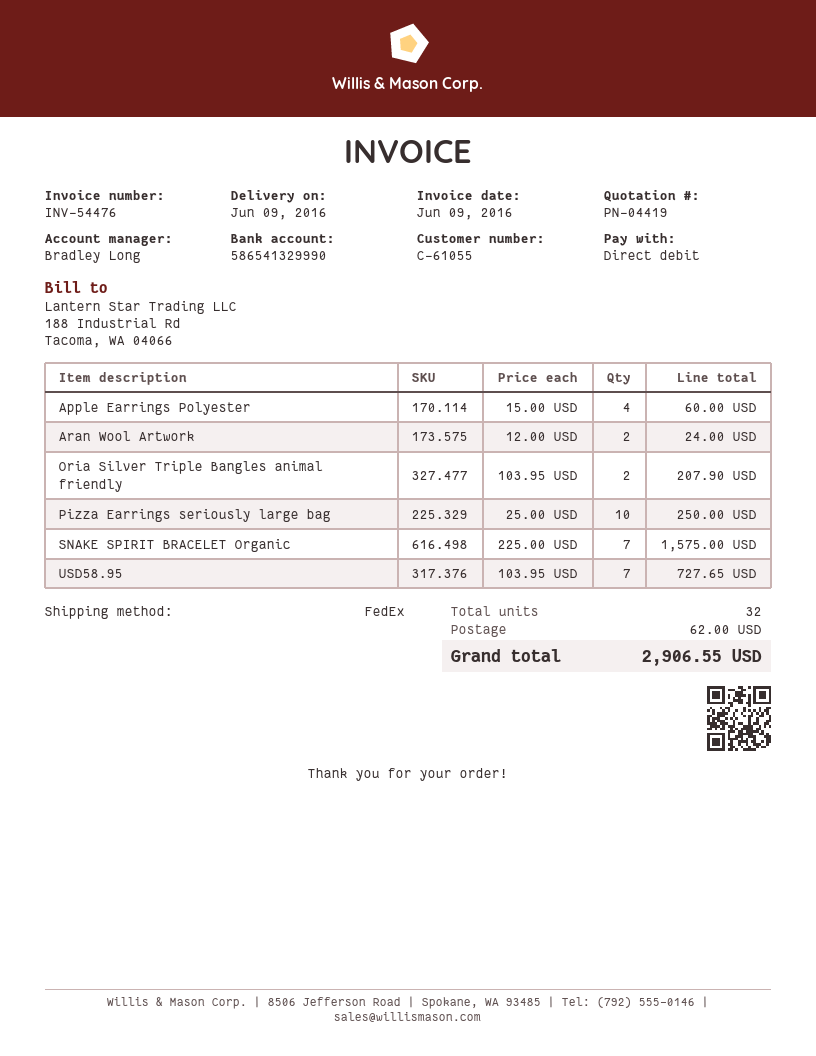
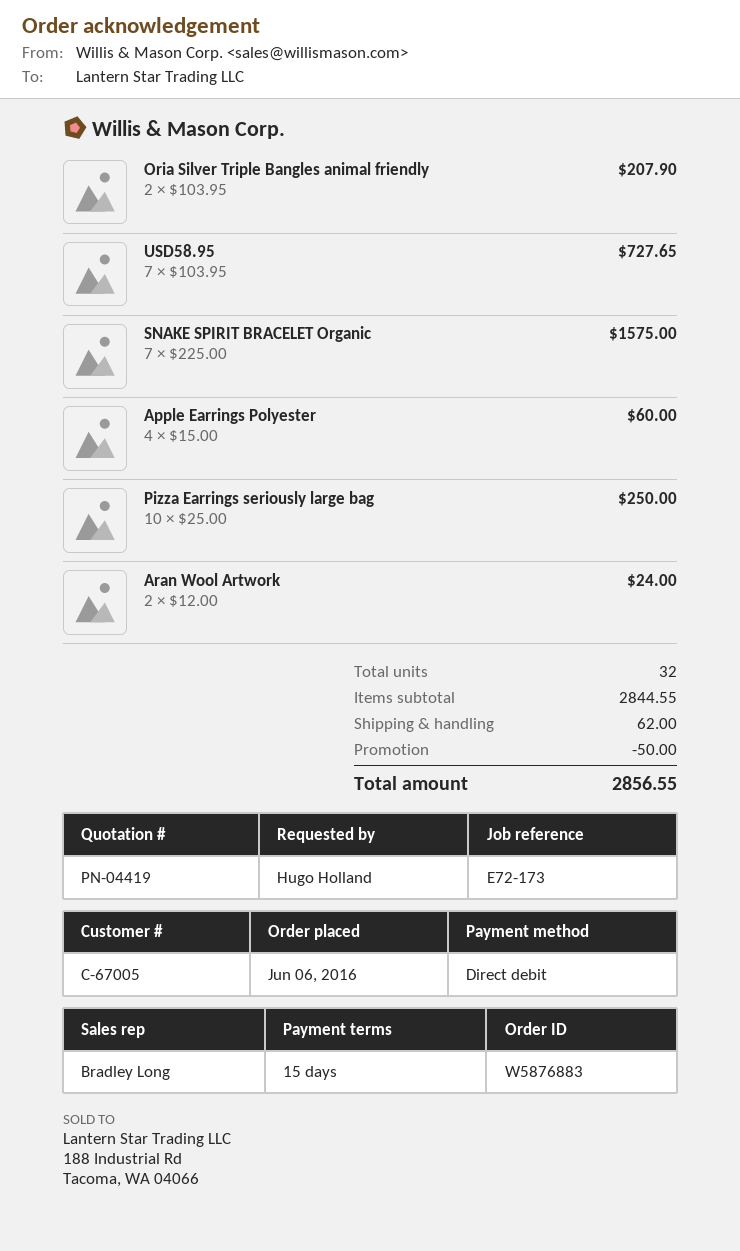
customer number: C-61055 -> C-67005
discount: none -> 50.00
total: 2906.55 -> 2856.55

